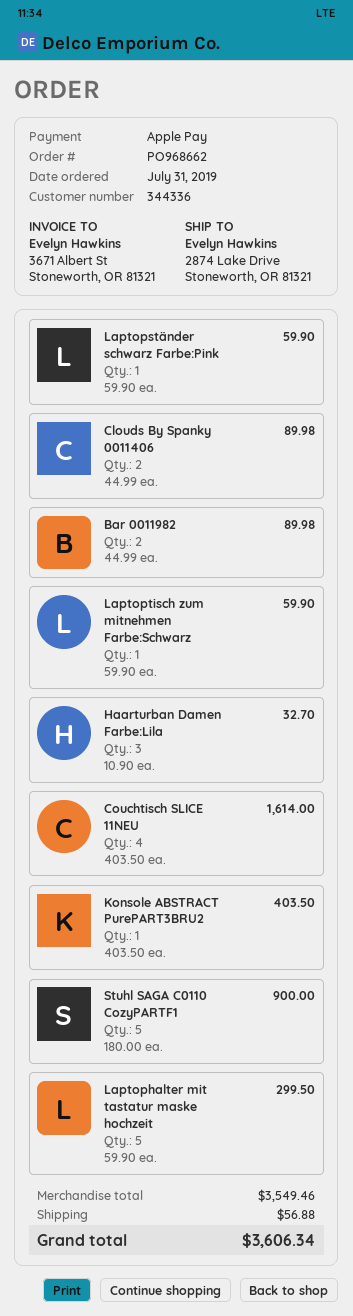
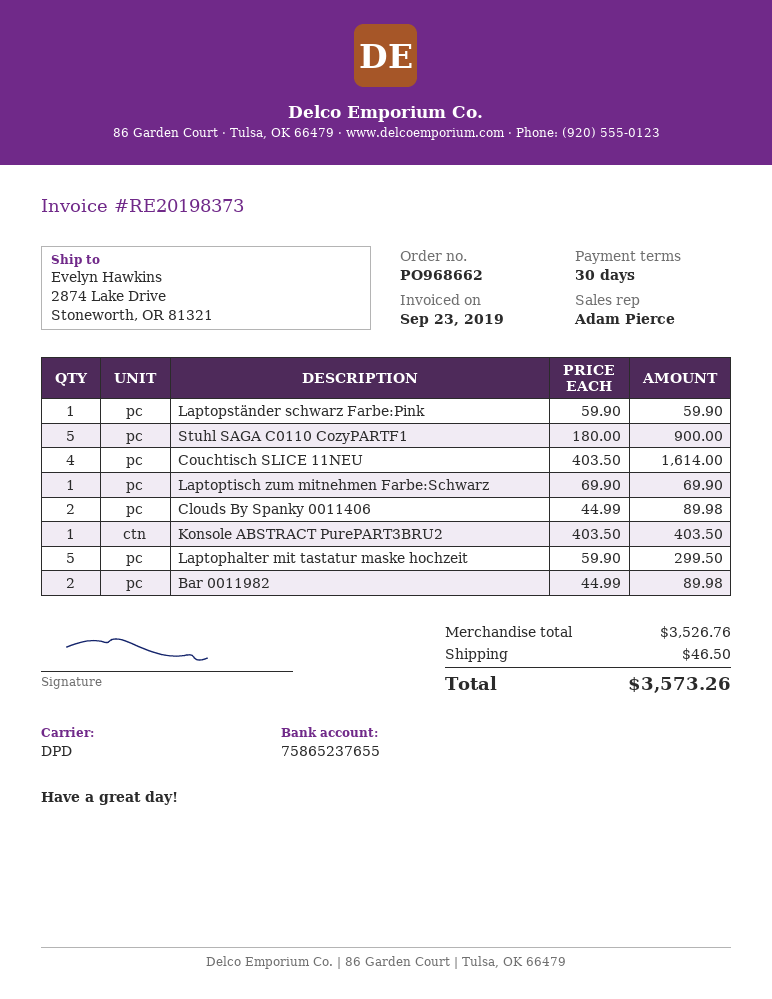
Laptoptisch zum mitnehmen Farbe:Schwarz: 1 x 59.90 = 59.90 -> 1 x 69.90 = 69.90
Haarturban Damen Farbe:Lila: 3 x 10.90 = 32.70 -> none
subtotal: 3549.46 -> 3526.76
shipping: 56.88 -> 46.50
total: 3606.34 -> 3573.26

